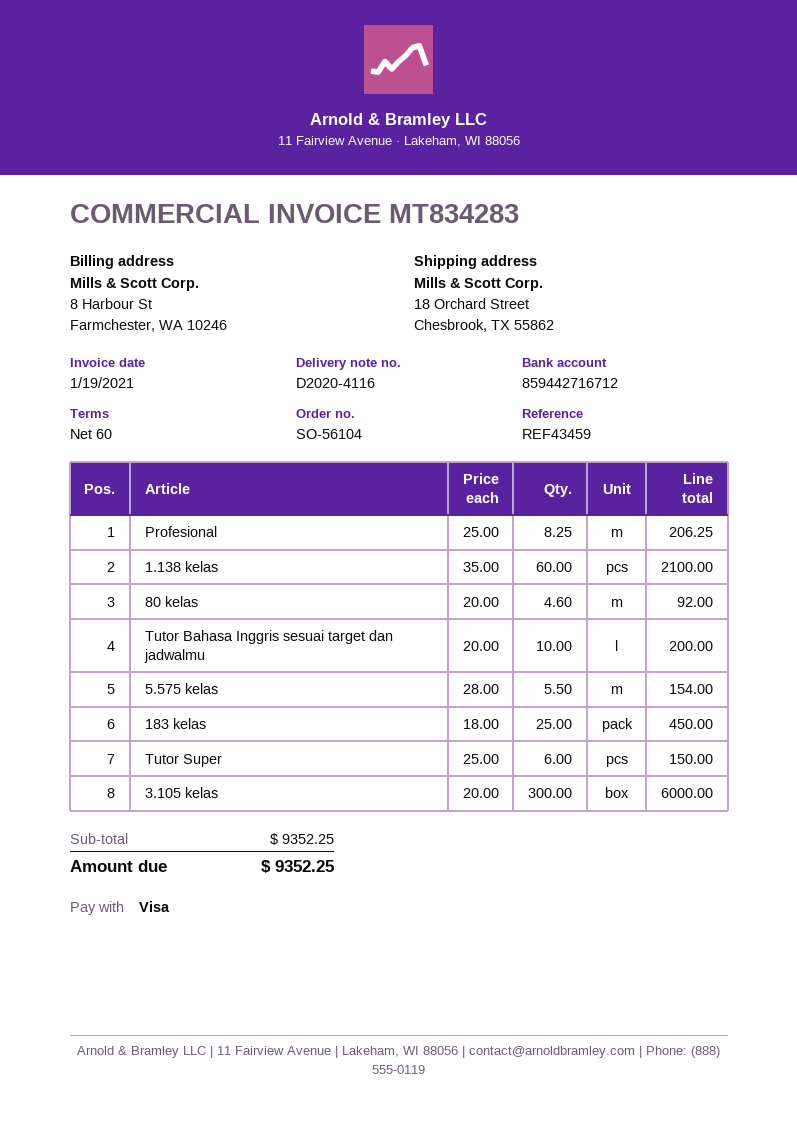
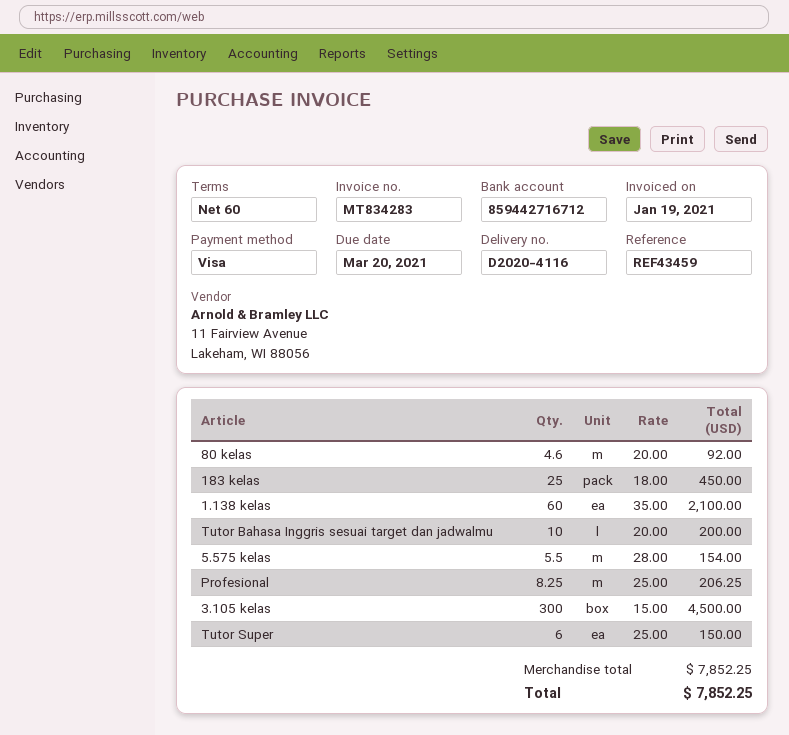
3.105 kelas: 300 x 20.00 = 6000.00 -> 300 x 15.00 = 4500.00
subtotal: 9352.25 -> 7852.25
total: 9352.25 -> 7852.25

